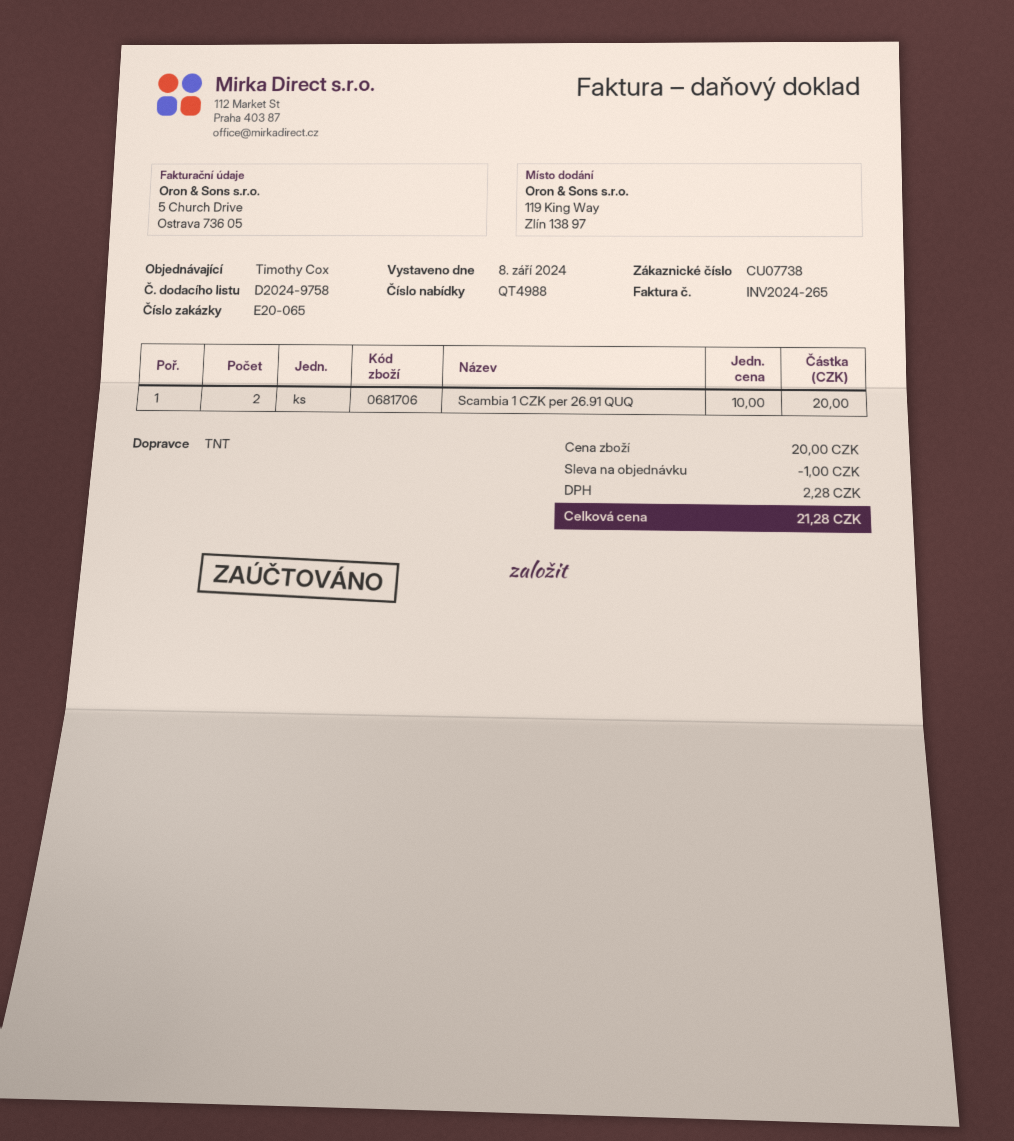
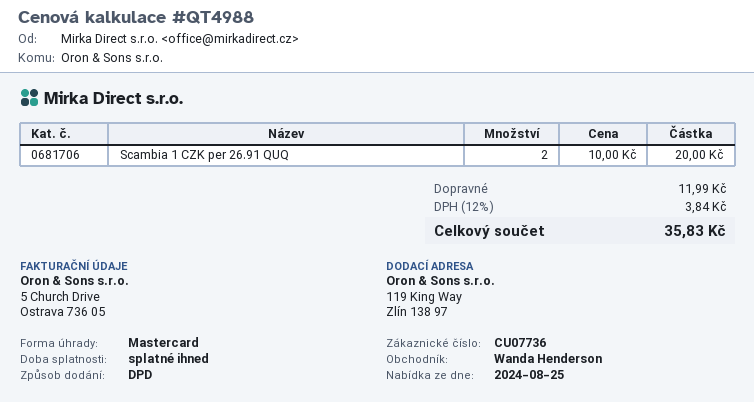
customer number: CU07738 -> CU07736
shipping method: TNT -> DPD
discount: 1.00 -> none
shipping: none -> 11.99
tax: 2.28 -> 3.84
total: 21.28 -> 35.83

